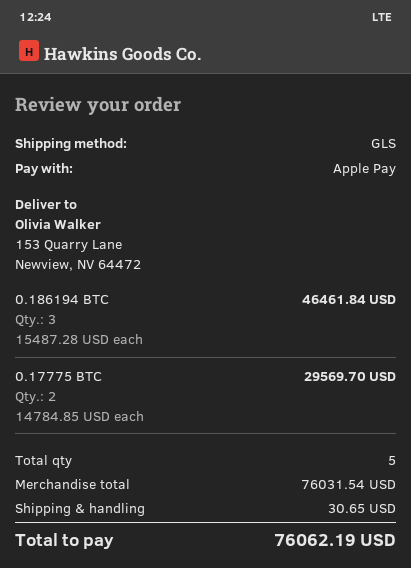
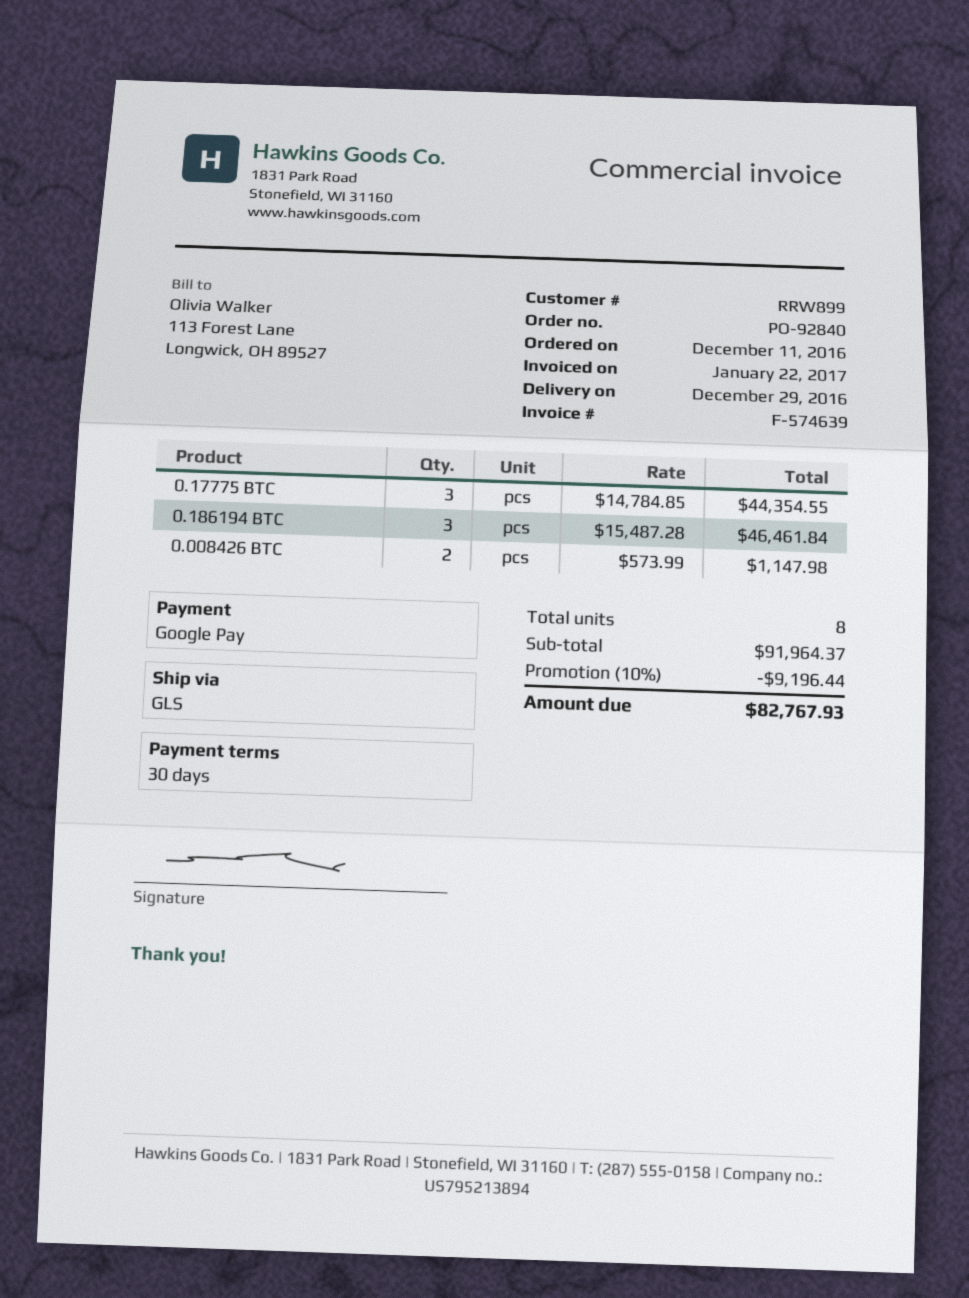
payment method: Apple Pay -> Google Pay
0.17775 BTC: 2 x 14784.85 = 29569.70 -> 3 x 14784.85 = 44354.55
0.008426 BTC: none -> 2 x 573.99 = 1147.98
total quantity: 5 -> 8
subtotal: 76031.54 -> 91964.37
discount: none -> 10% = 9196.44
shipping: 30.65 -> none
total: 76062.19 -> 82767.93

